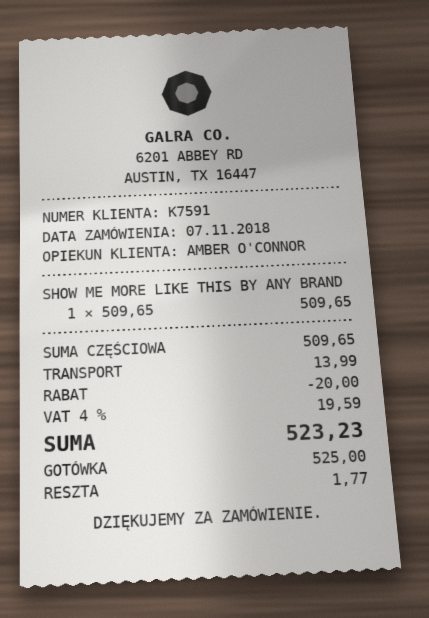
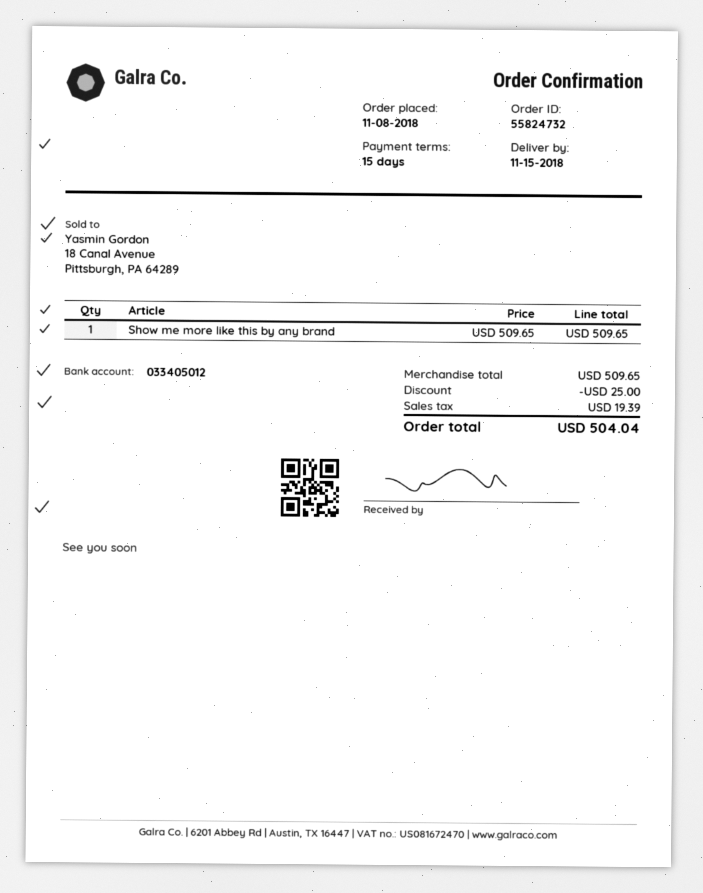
order date: 2018-11-07 -> 2018-11-08
discount: 20.00 -> 25.00
shipping: 13.99 -> none
tax: 19.59 -> 19.39
total: 523.23 -> 504.04

